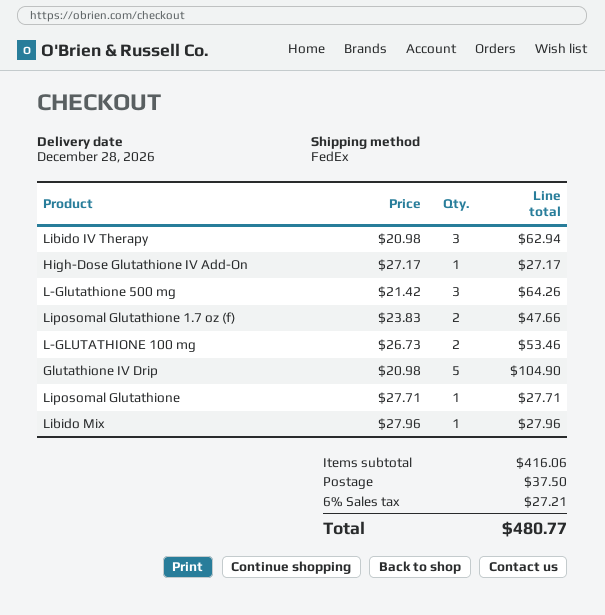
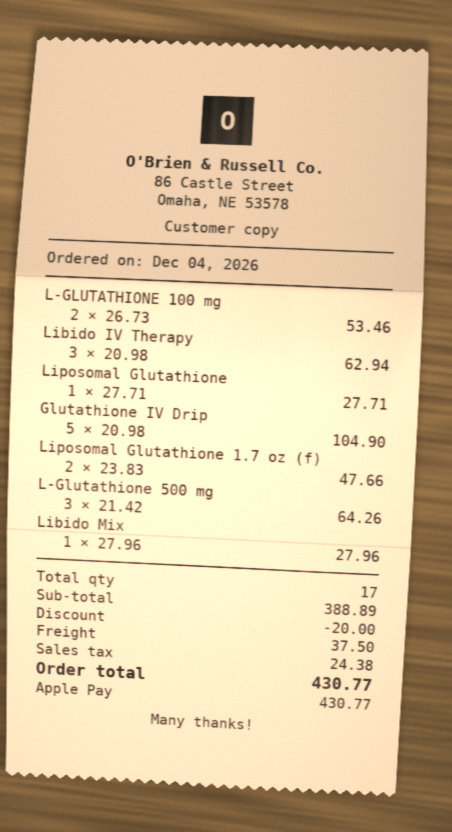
High-Dose Glutathione IV Add-On: 1 x 27.17 = 27.17 -> none
subtotal: 416.06 -> 388.89
discount: none -> 20.00
tax: 27.21 -> 24.38
total: 480.77 -> 430.77

